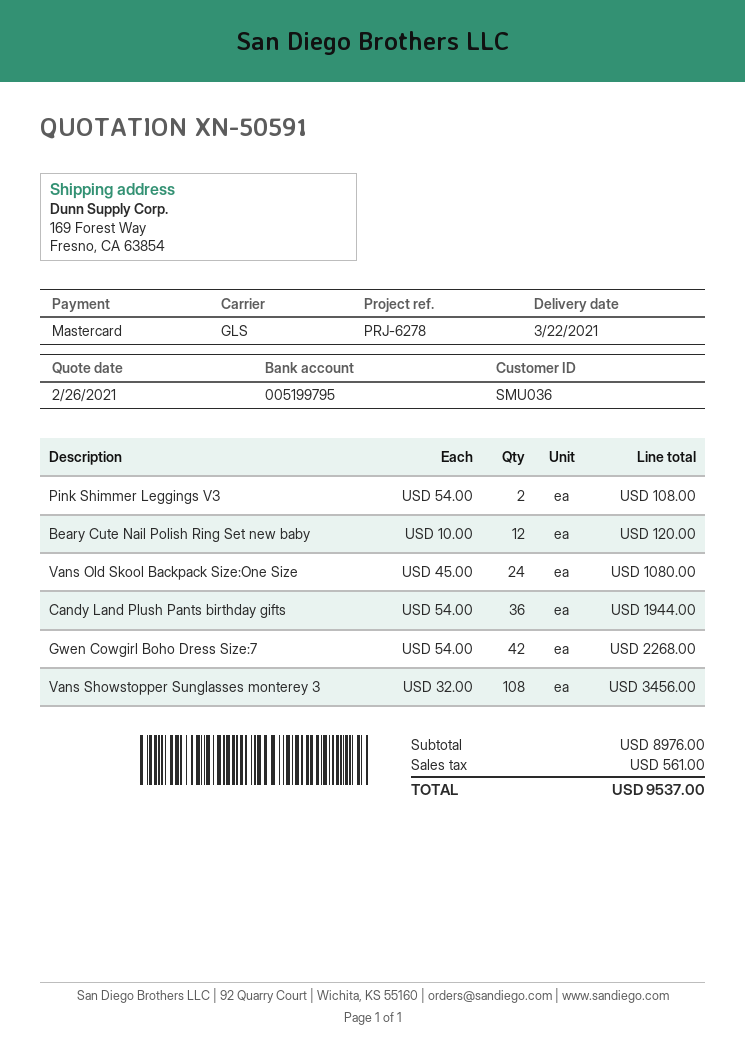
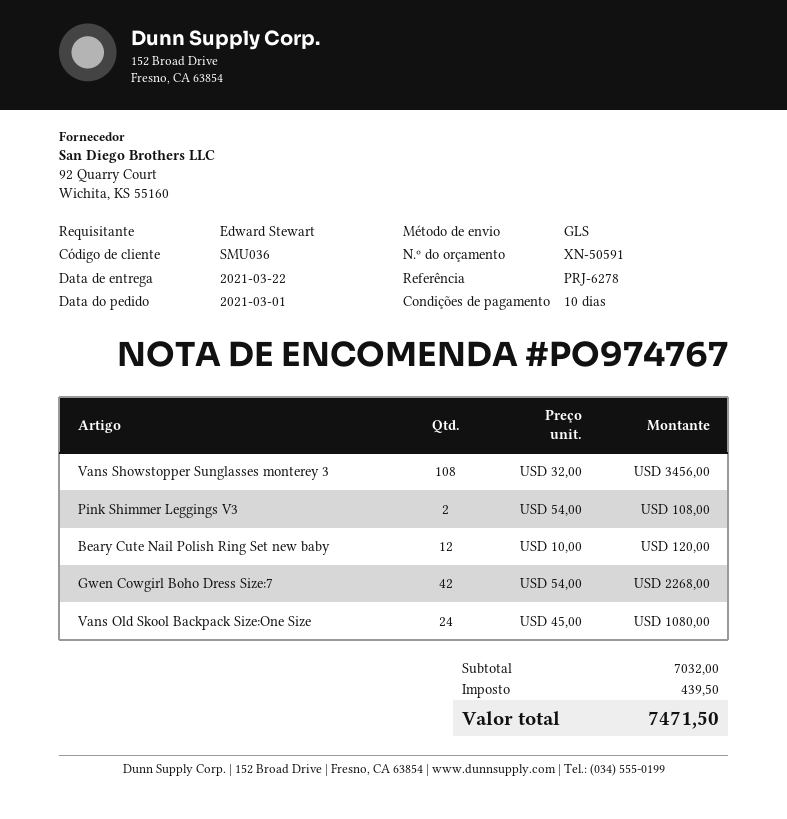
Candy Land Plush Pants birthday gifts: 36 x 54.00 = 1944.00 -> none
subtotal: 8976.00 -> 7032.00
tax: 561.00 -> 439.50
total: 9537.00 -> 7471.50

